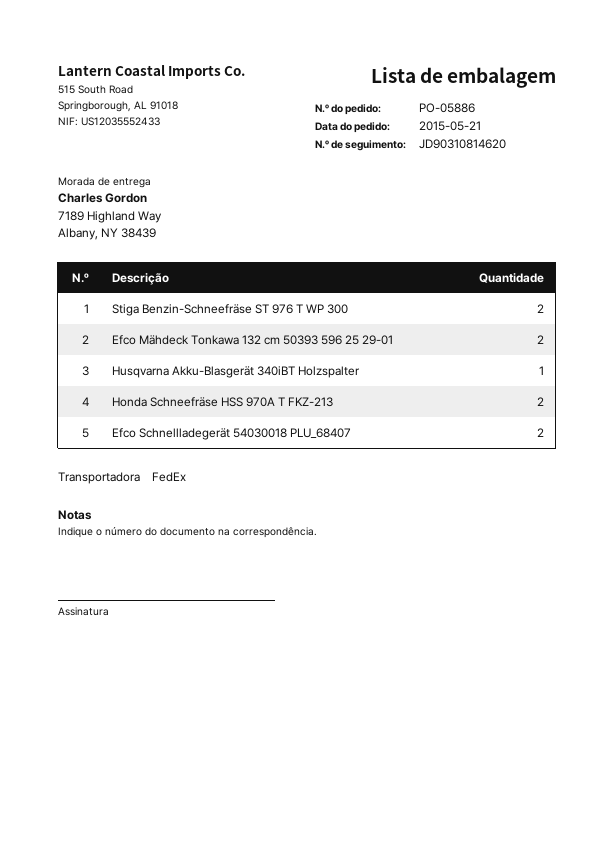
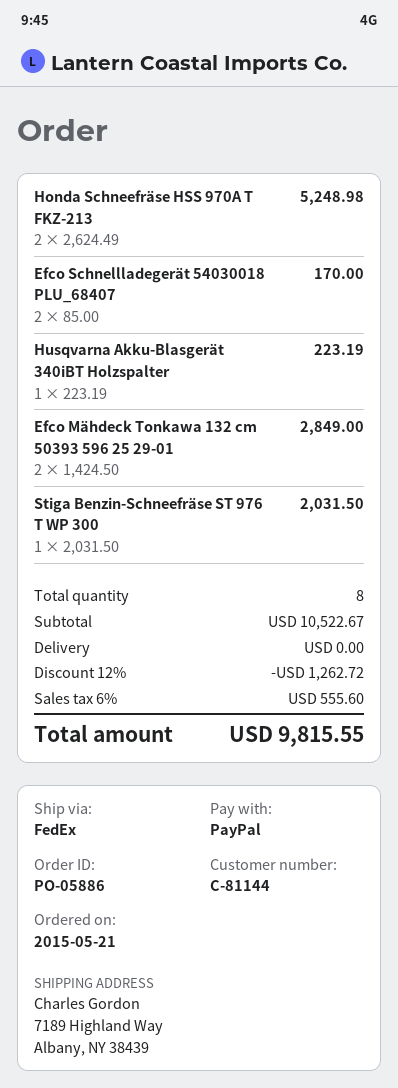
Stiga Benzin-Schneefräse ST 976 T WP 300: 2 -> 1

